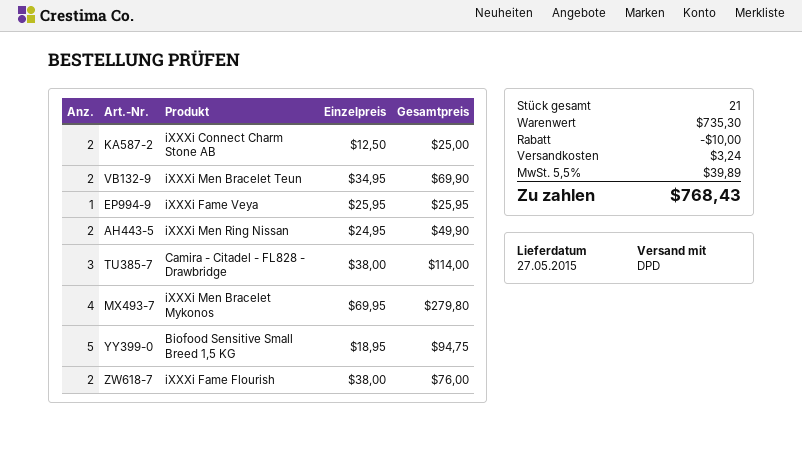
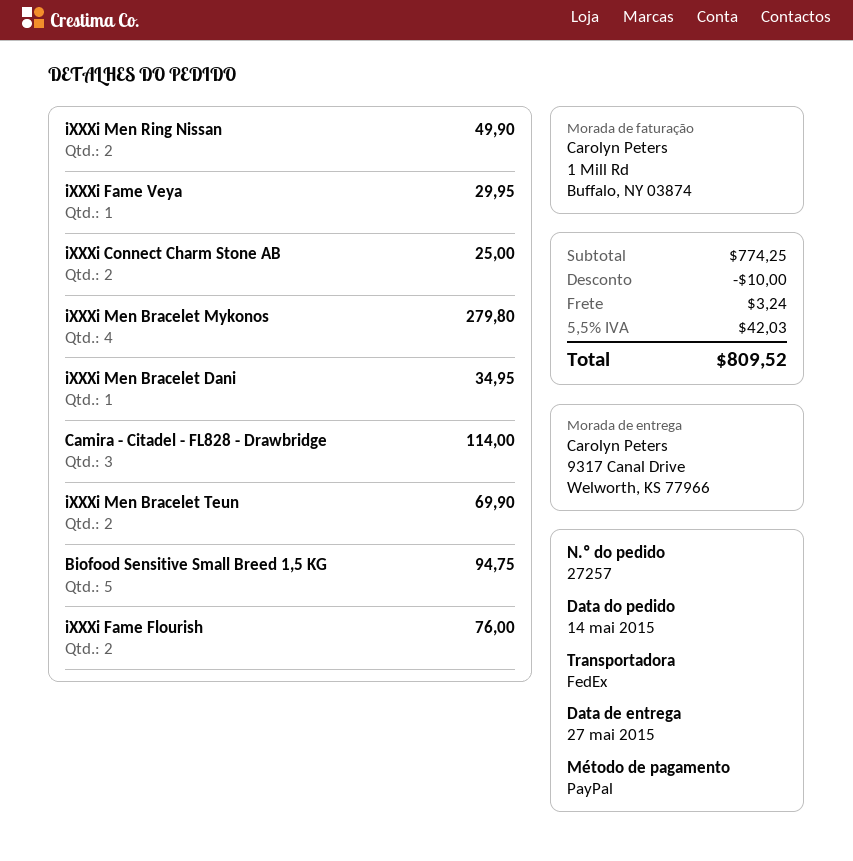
shipping method: DPD -> FedEx
iXXXi Fame Veya: 1 for 25.95 -> 1 for 29.95
iXXXi Men Bracelet Dani: none -> 1 for 34.95
subtotal: 735.30 -> 774.25
tax: 5.5% = 39.89 -> 5.5% = 42.03
total: 768.43 -> 809.52

